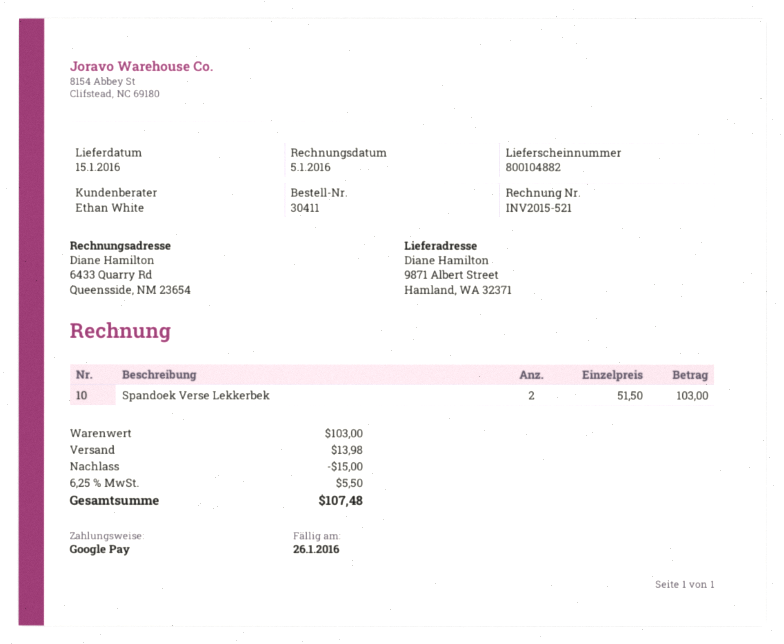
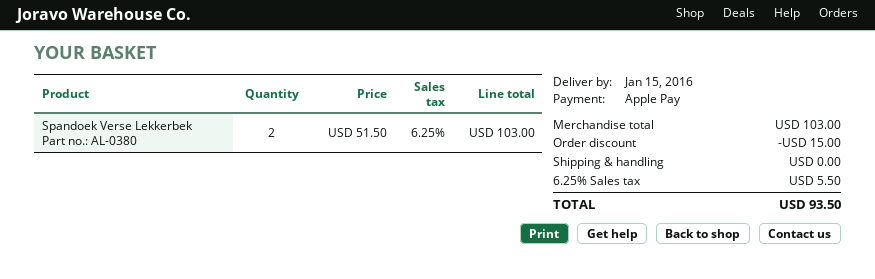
payment method: Google Pay -> Apple Pay
shipping: 13.98 -> 0.00
total: 107.48 -> 93.50

